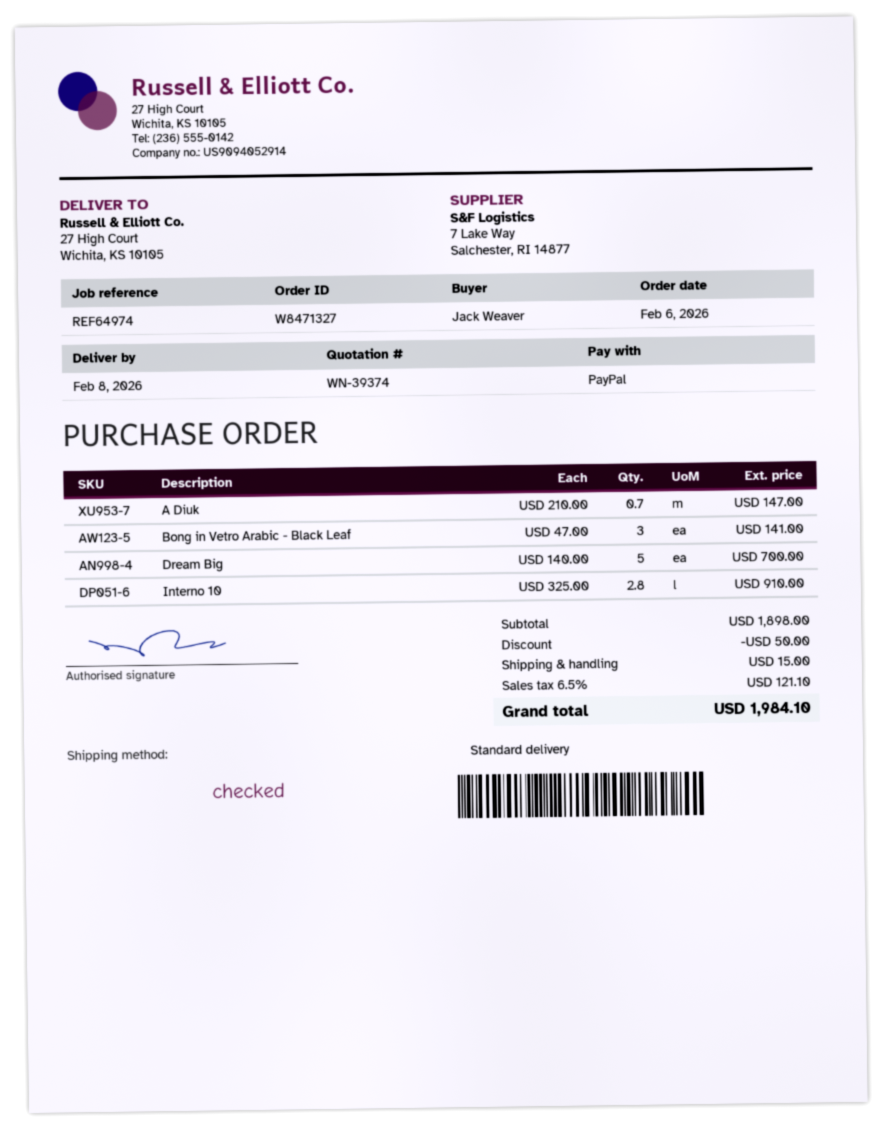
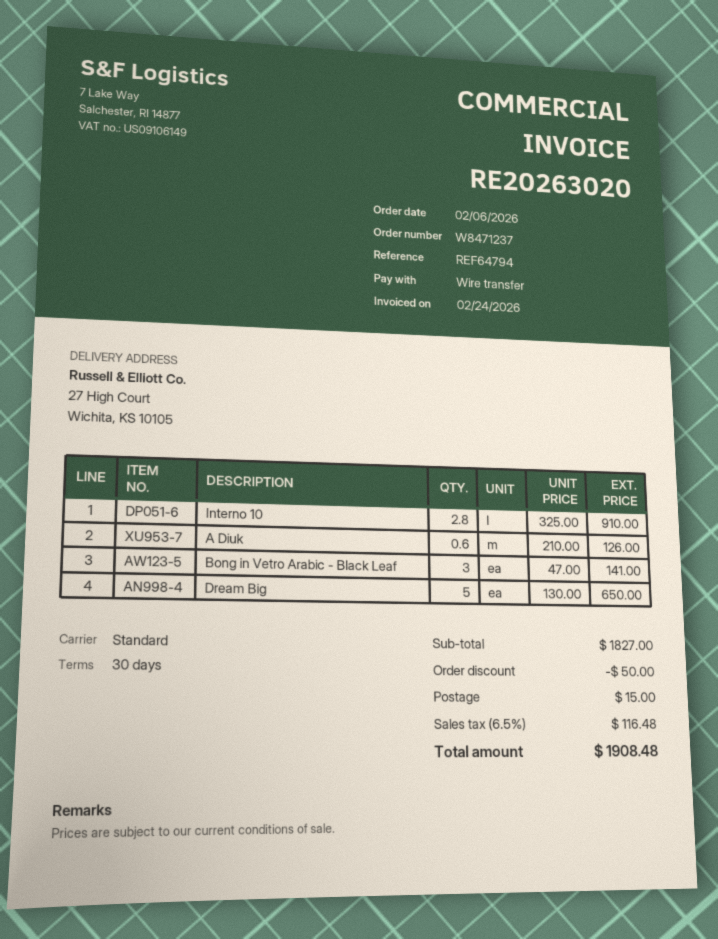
order number: W8471327 -> W8471237
reference: REF64974 -> REF64794
payment method: PayPal -> bank transfer
A Diuk: 0.7 x 210.00 = 147.00 -> 0.6 x 210.00 = 126.00
Dream Big: 5 x 140.00 = 700.00 -> 5 x 130.00 = 650.00
subtotal: 1898.00 -> 1827.00
tax: 6.5% = 121.10 -> 6.5% = 116.48
total: 1984.10 -> 1908.48

